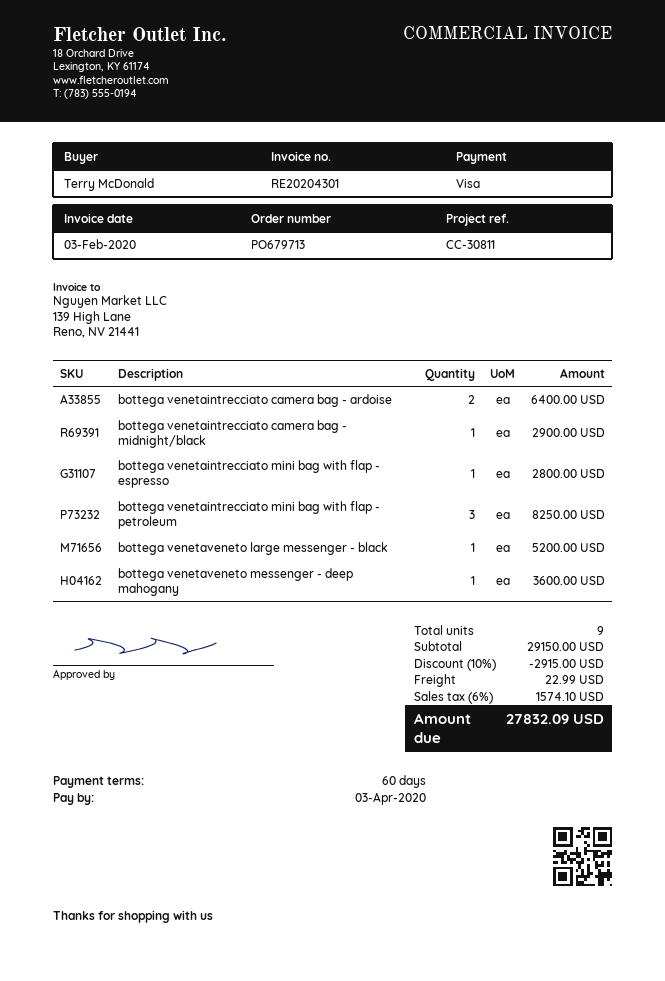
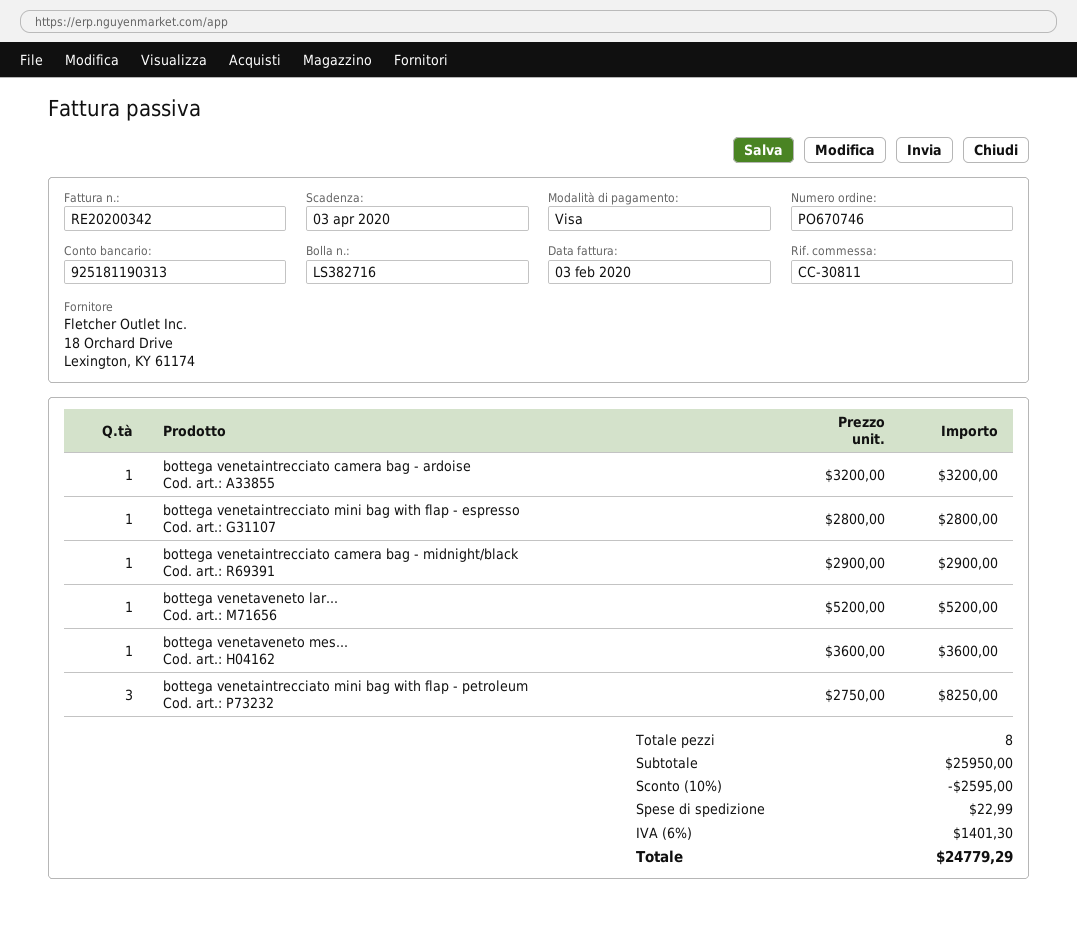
order number: PO679713 -> PO670746
invoice number: RE20204301 -> RE20200342
bottega venetaintrecciato camera bag - ardoise: 2 for 6400.00 -> 1 for 3200.00
total quantity: 9 -> 8
subtotal: 29150.00 -> 25950.00
discount: 10% = 2915.00 -> 10% = 2595.00
tax: 6% = 1574.10 -> 6% = 1401.30
total: 27832.09 -> 24779.29

